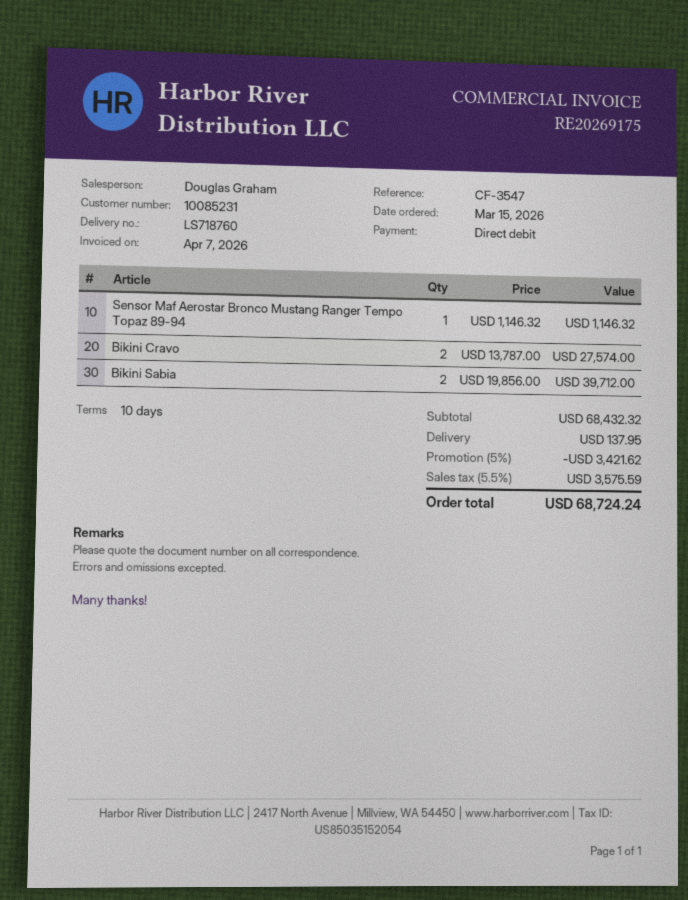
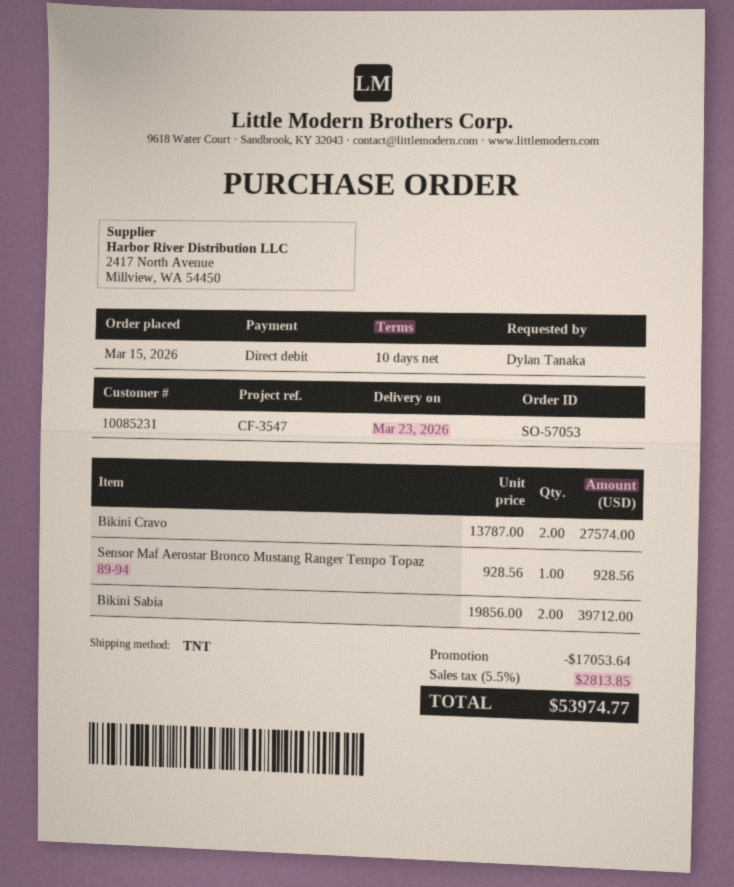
Sensor Maf Aerostar Bronco Mustang Ranger Tempo Topaz 89-94: 1 x 1146.32 = 1146.32 -> 1 x 928.56 = 928.56
discount: 3421.62 -> 17053.64
shipping: 137.95 -> none
tax: 5.5% = 3575.59 -> 5.5% = 2813.85
total: 68724.24 -> 53974.77

